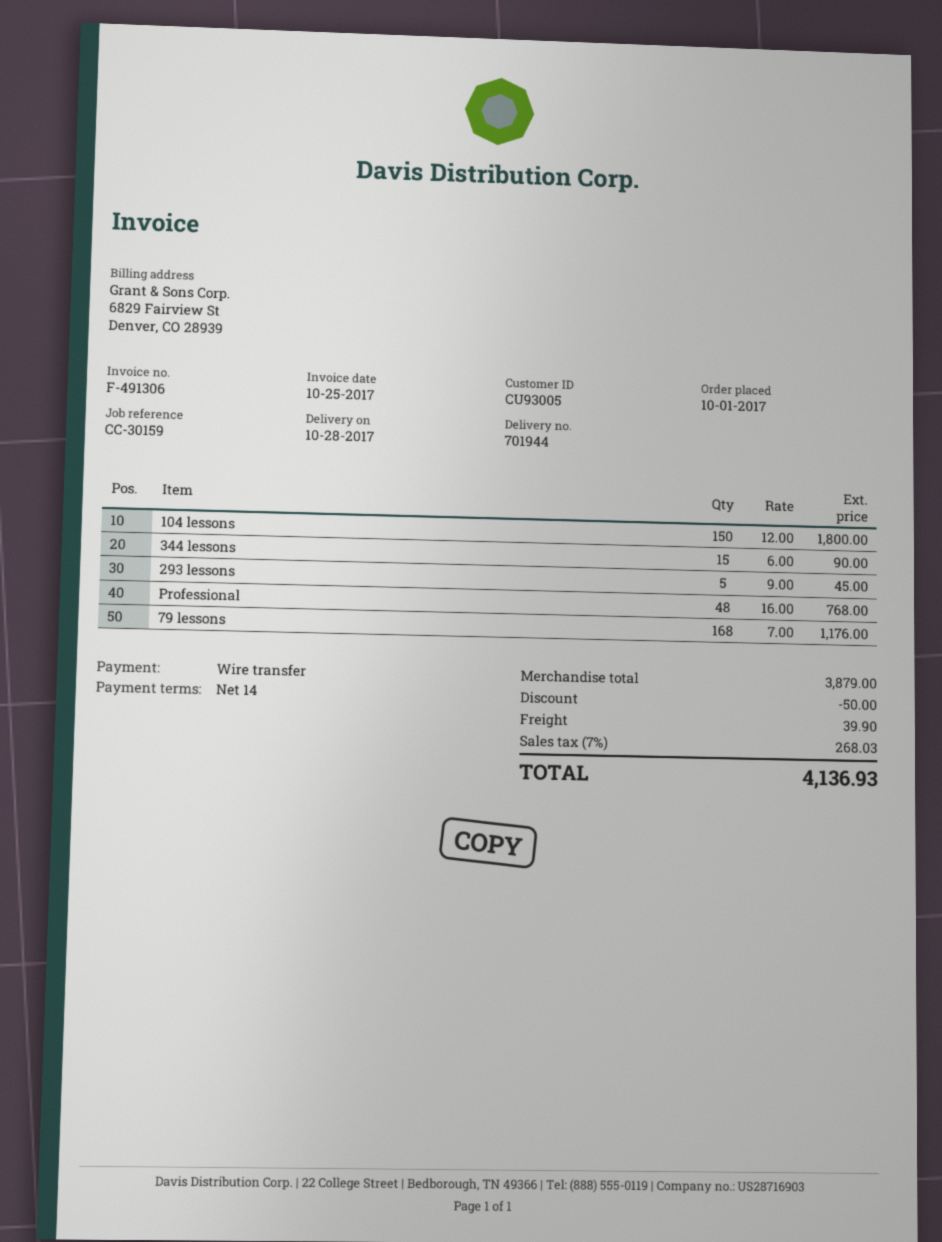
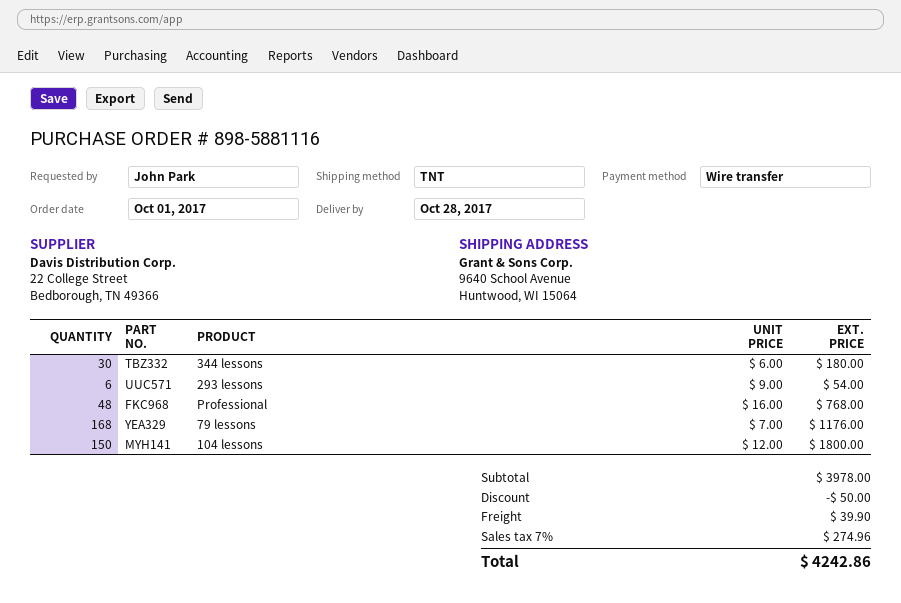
344 lessons: 15 x 6.00 = 90.00 -> 30 x 6.00 = 180.00
293 lessons: 5 x 9.00 = 45.00 -> 6 x 9.00 = 54.00
subtotal: 3879.00 -> 3978.00
tax: 7% = 268.03 -> 7% = 274.96
total: 4136.93 -> 4242.86

